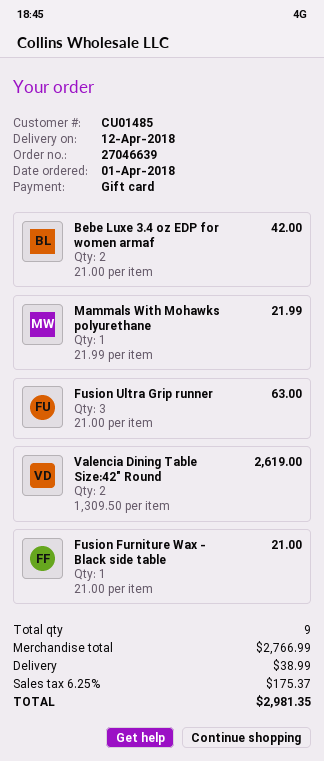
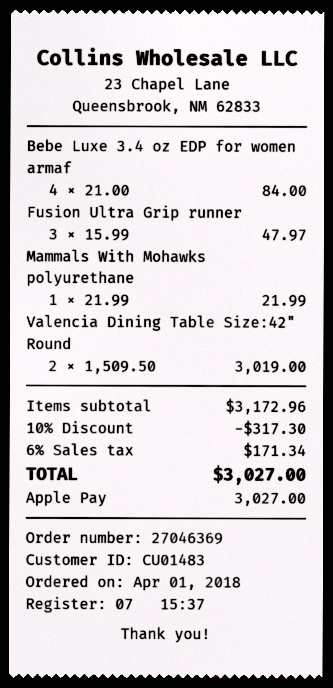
order number: 27046639 -> 27046369
customer number: CU01485 -> CU01483
payment method: gift card -> Apple Pay
Bebe Luxe 3.4 oz EDP for women armaf: 2 x 21.00 = 42.00 -> 4 x 21.00 = 84.00
Fusion Ultra Grip runner: 3 x 21.00 = 63.00 -> 3 x 15.99 = 47.97
Valencia Dining Table Size:42" Round: 2 x 1309.50 = 2619.00 -> 2 x 1509.50 = 3019.00
Fusion Furniture Wax - Black side table: 1 x 21.00 = 21.00 -> none
subtotal: 2766.99 -> 3172.96
discount: none -> 10% = 317.30
shipping: 38.99 -> none
tax: 6.25% = 175.37 -> 6% = 171.34
total: 2981.35 -> 3027.00

